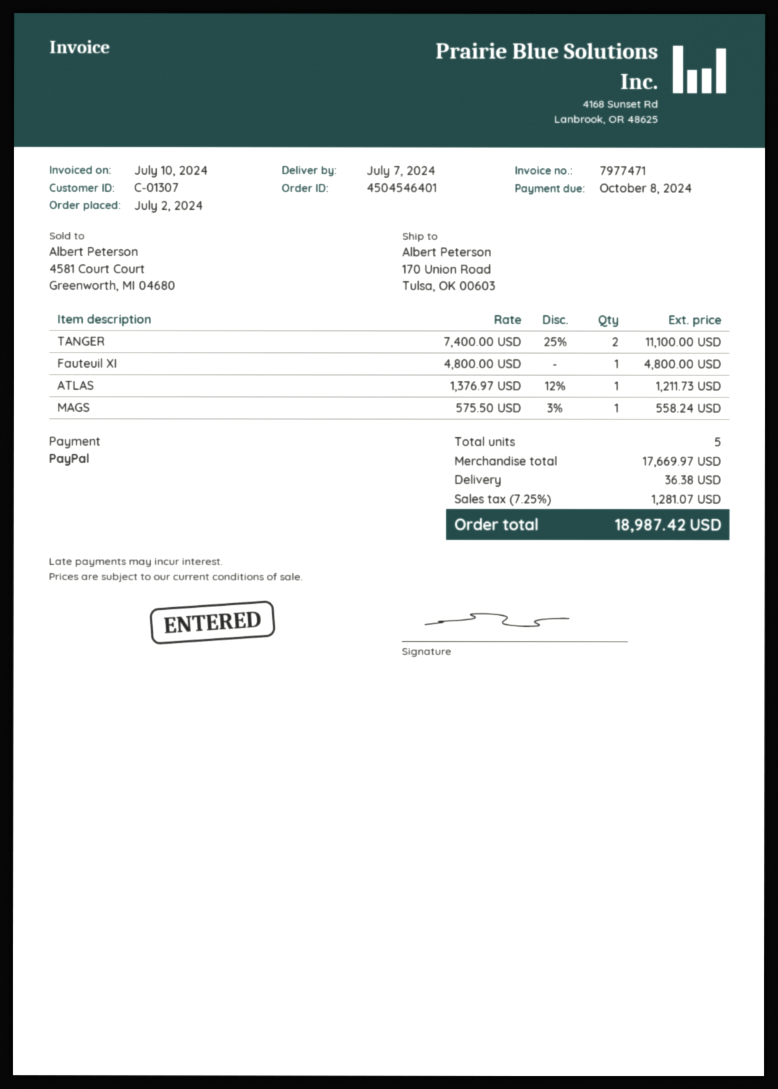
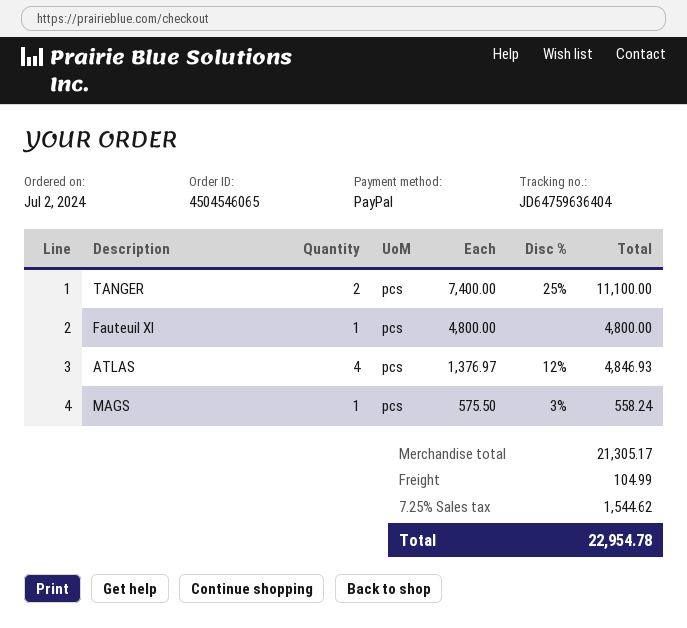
order number: 4504546401 -> 4504546065
ATLAS: 1 x 1376.97 - 12% = 1211.73 -> 4 x 1376.97 - 12% = 4846.93
subtotal: 17669.97 -> 21305.17
shipping: 36.38 -> 104.99
tax: 7.25% = 1281.07 -> 7.25% = 1544.62
total: 18987.42 -> 22954.78

